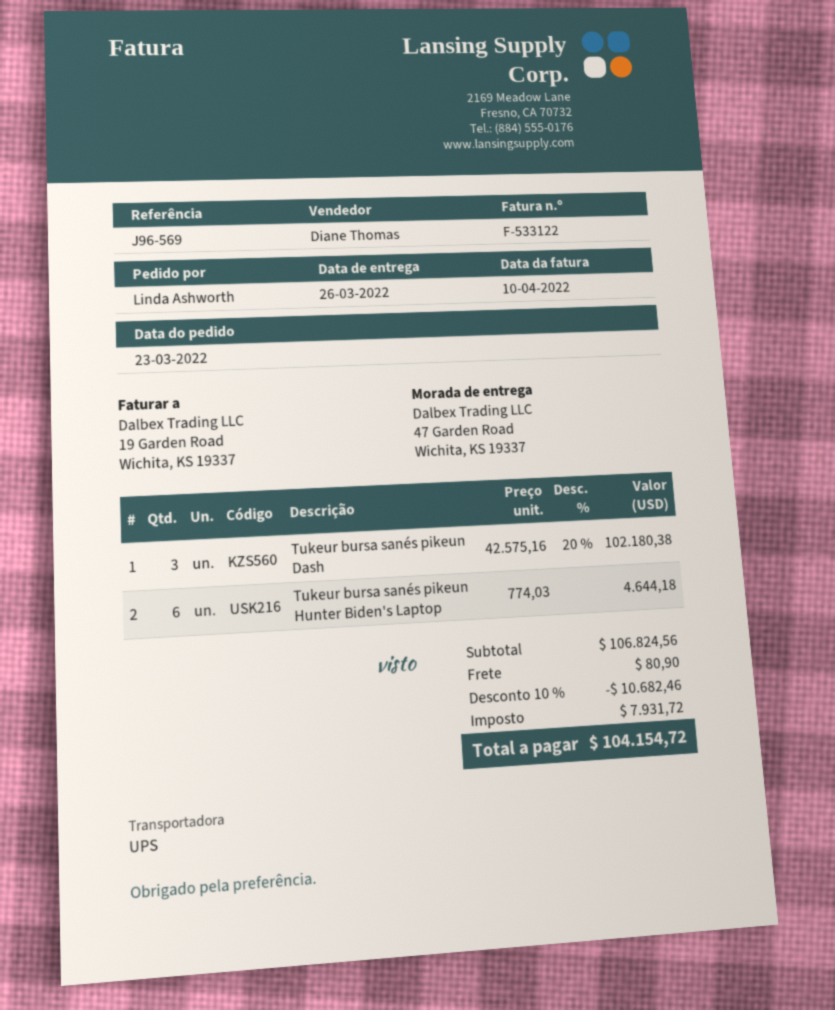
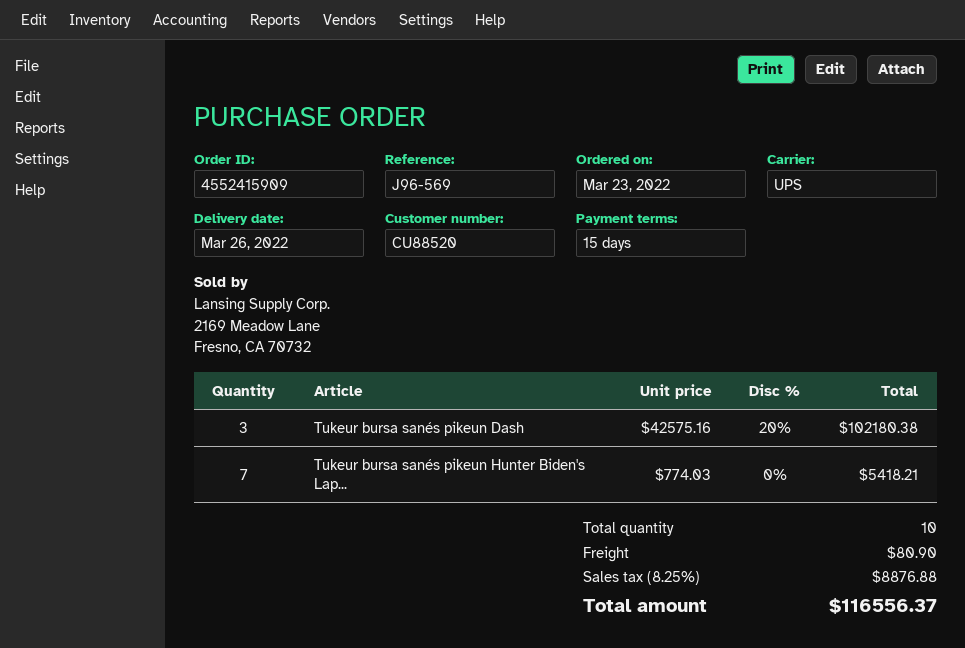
Tukeur bursa sanés pikeun Hunter Biden's Laptop: 6 x 774.03 = 4644.18 -> 7 x 774.03 = 5418.21
discount: 10% = 10682.46 -> none
tax: 7931.72 -> 8876.88
total: 104154.72 -> 116556.37

